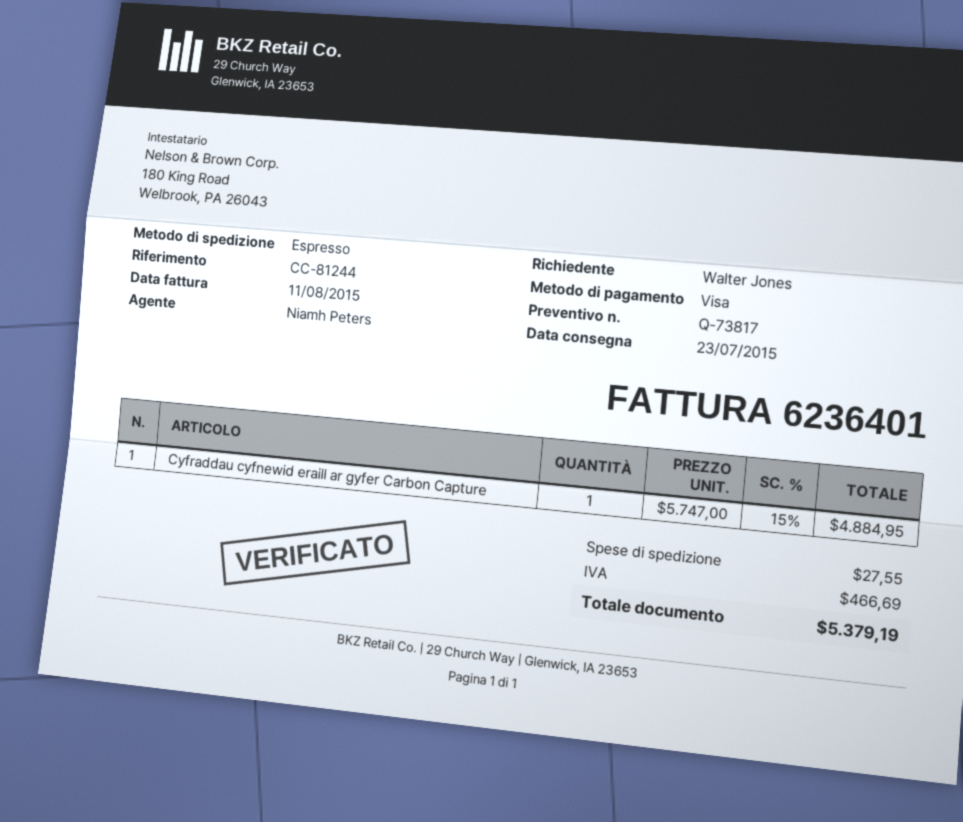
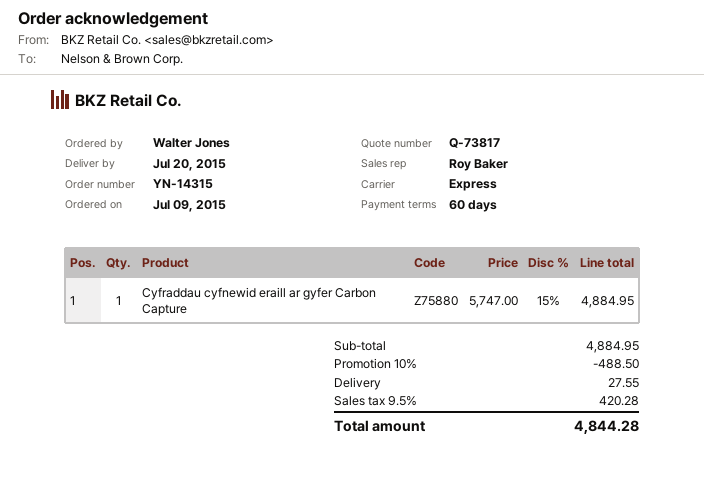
delivery date: 2015-07-23 -> 2015-07-20
sales rep: Niamh Peters -> Roy Baker
discount: none -> 10% = 488.50
tax: 466.69 -> 420.28
total: 5379.19 -> 4844.28

